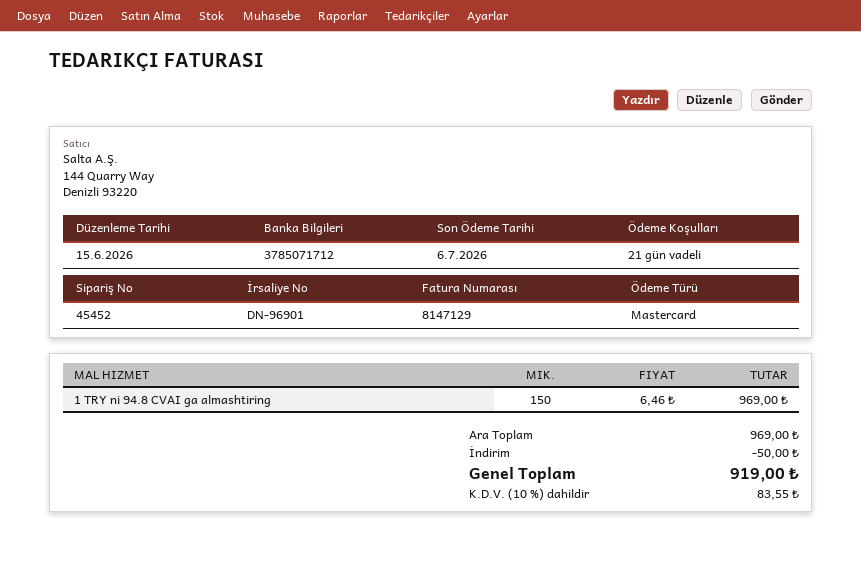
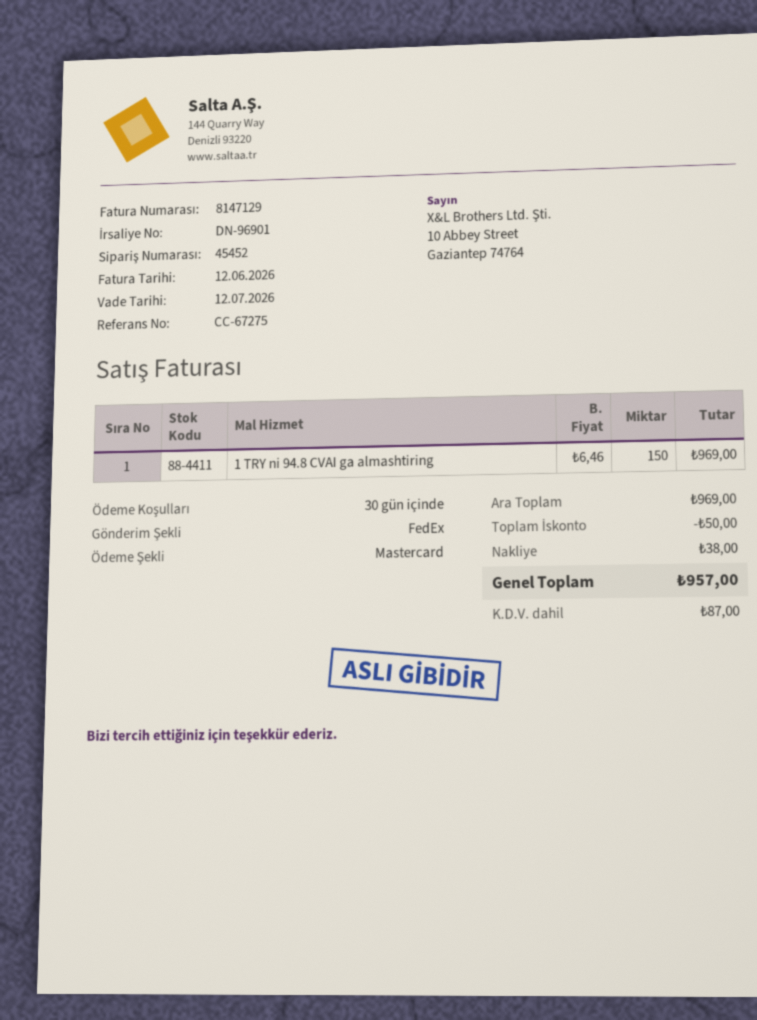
invoice date: 2026-06-15 -> 2026-06-12
payment terms: 21 days -> 30 days
due date: 2026-07-06 -> 2026-07-12
shipping: none -> 38.00
tax: 83.55 -> 87.00
total: 919.00 -> 957.00

